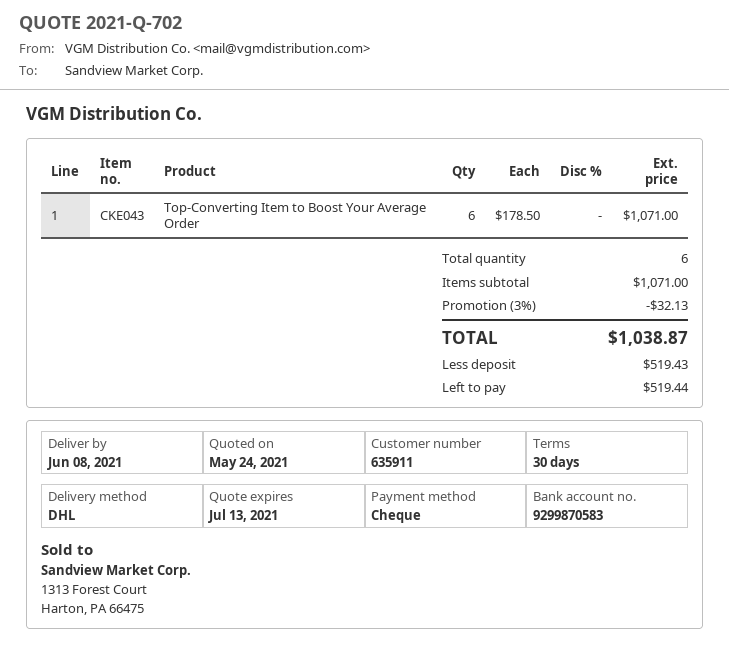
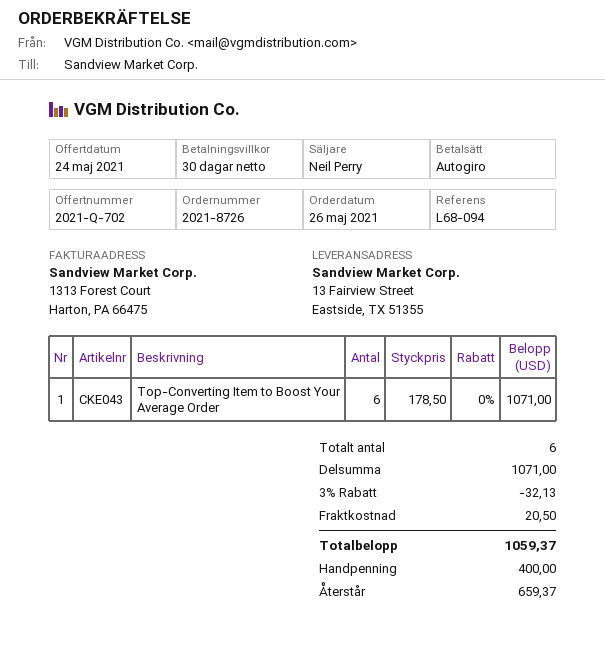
payment method: cheque -> direct debit
shipping: none -> 20.50
total: 1038.87 -> 1059.37
deposit: 519.43 -> 400.00
balance: 519.44 -> 659.37

